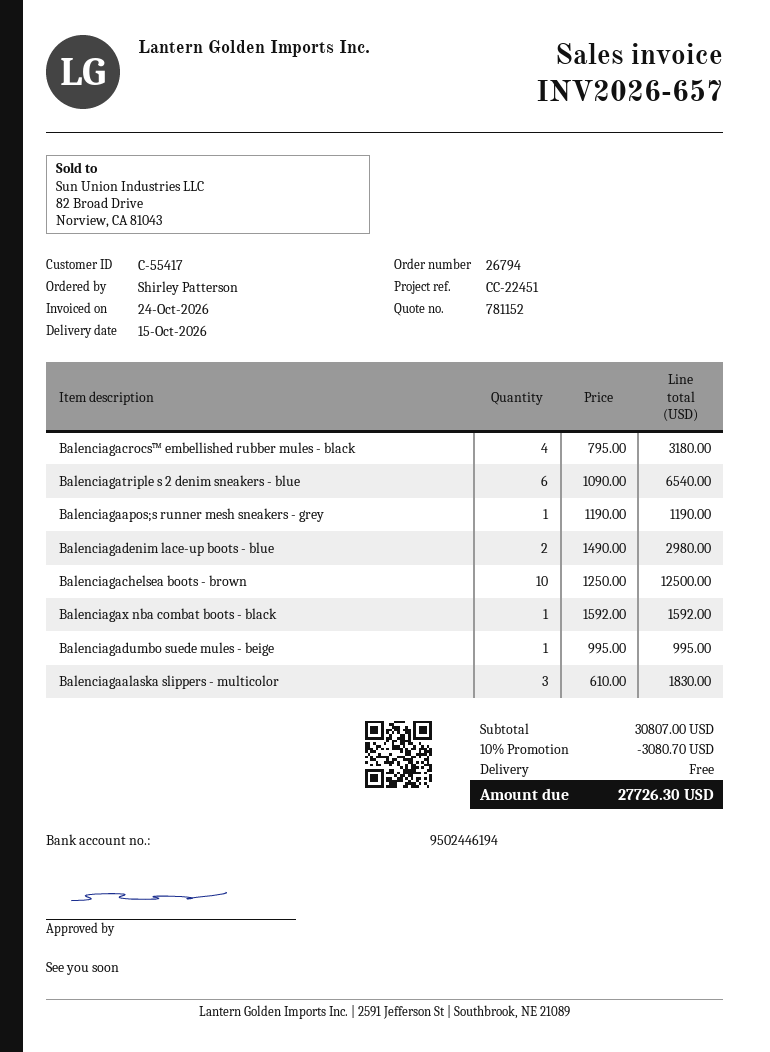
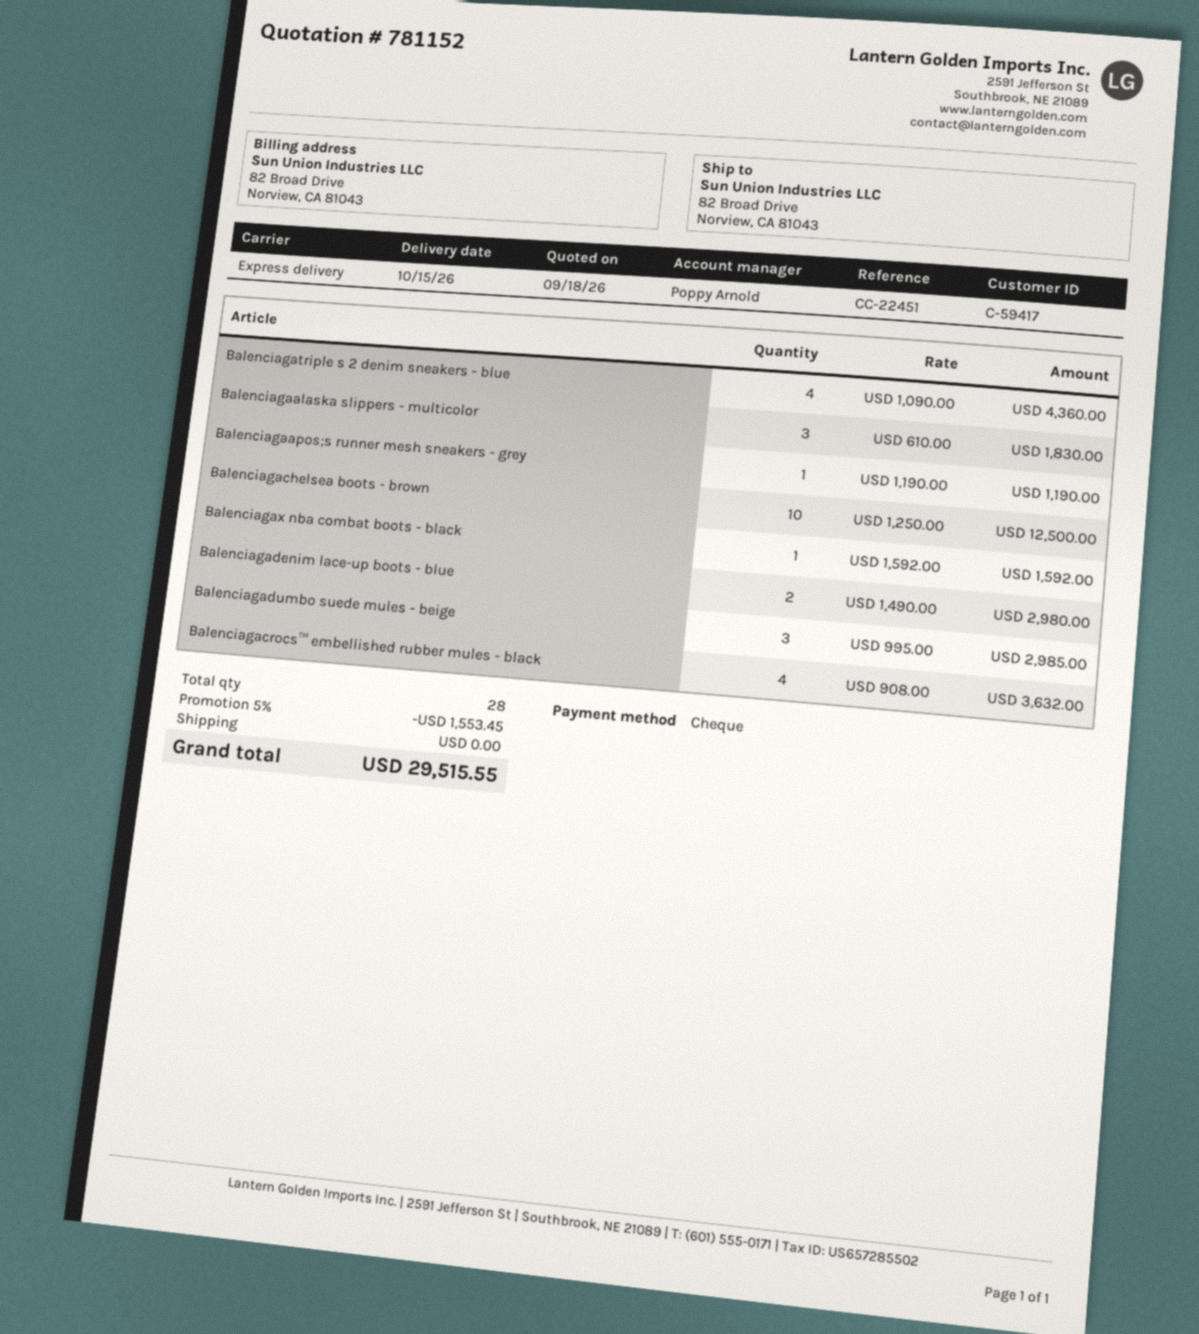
customer number: C-55417 -> C-59417
Balenciagacrocs™ embellished rubber mules - black: 4 x 795.00 = 3180.00 -> 4 x 908.00 = 3632.00
Balenciagatriple s 2 denim sneakers - blue: 6 x 1090.00 = 6540.00 -> 4 x 1090.00 = 4360.00
Balenciagadumbo suede mules - beige: 1 x 995.00 = 995.00 -> 3 x 995.00 = 2985.00
discount: 10% = 3080.70 -> 5% = 1553.45
total: 27726.30 -> 29515.55

